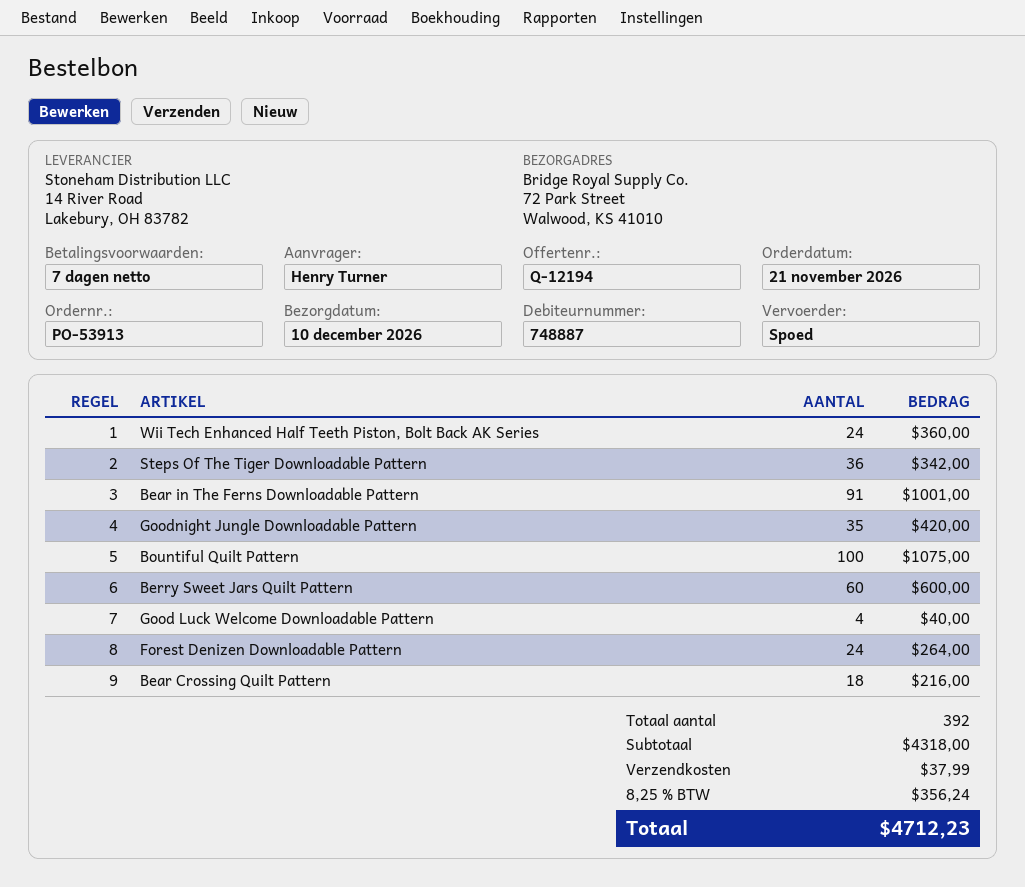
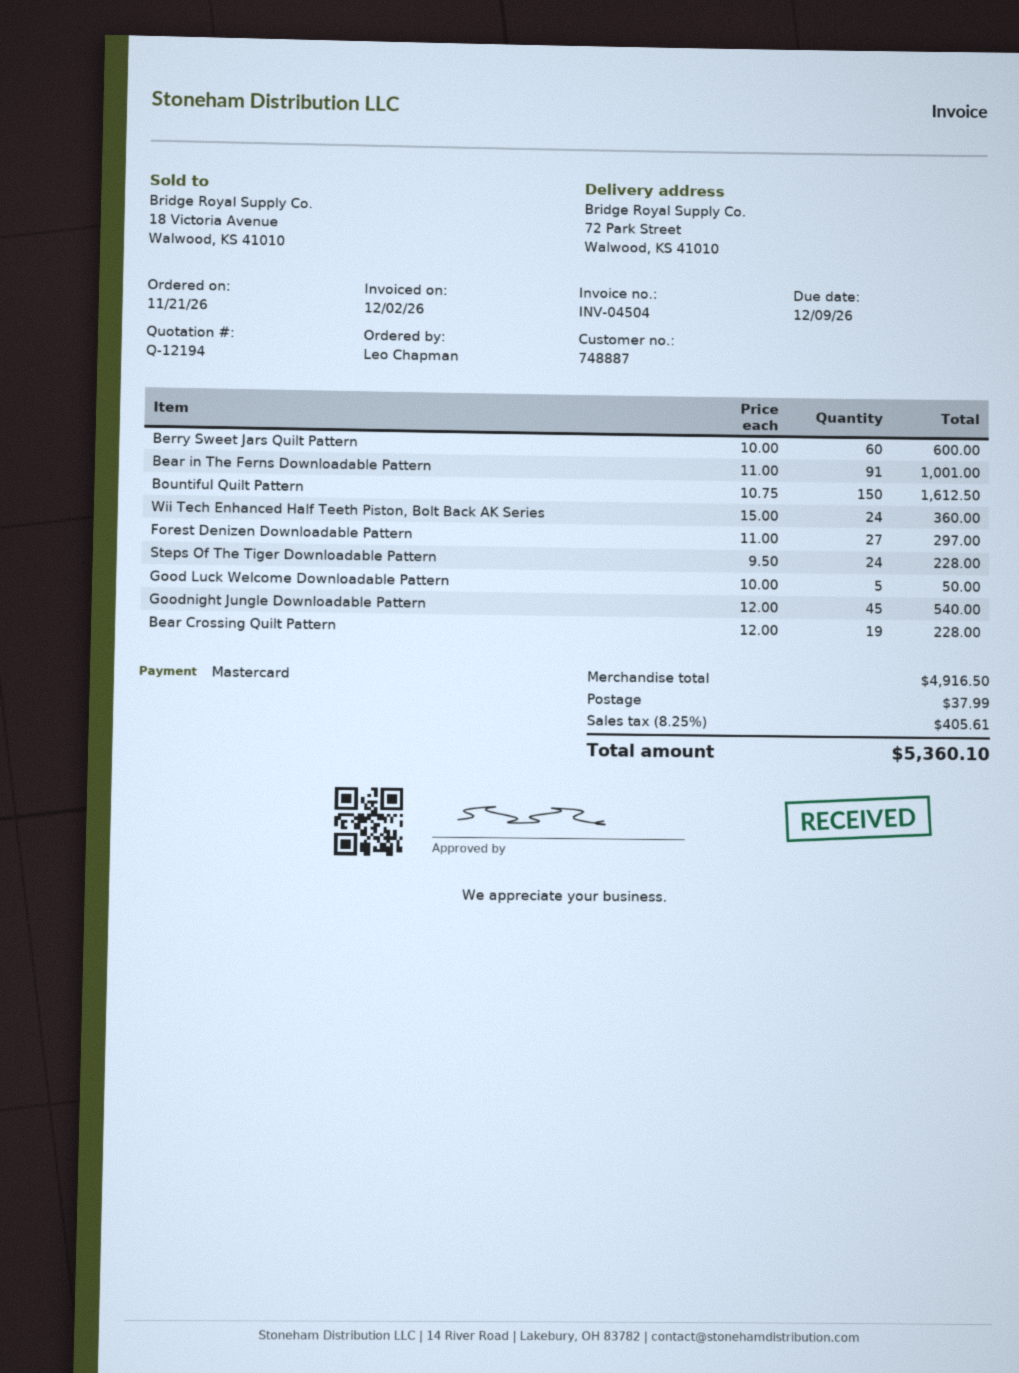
ordered by: Henry Turner -> Leo Chapman
Steps Of The Tiger Downloadable Pattern: 36 for 342.00 -> 24 for 228.00
Goodnight Jungle Downloadable Pattern: 35 for 420.00 -> 45 for 540.00
Bountiful Quilt Pattern: 100 for 1075.00 -> 150 for 1612.50
Good Luck Welcome Downloadable Pattern: 4 for 40.00 -> 5 for 50.00
Forest Denizen Downloadable Pattern: 24 for 264.00 -> 27 for 297.00
Bear Crossing Quilt Pattern: 18 for 216.00 -> 19 for 228.00
subtotal: 4318.00 -> 4916.50
tax: 8.25% = 356.24 -> 8.25% = 405.61
total: 4712.23 -> 5360.10

